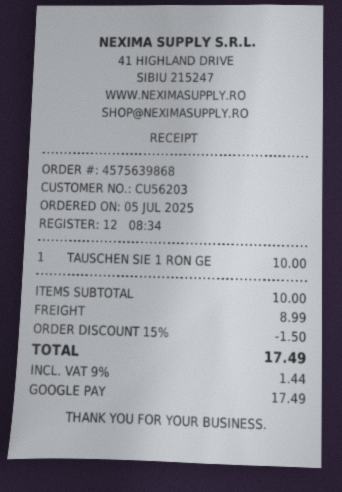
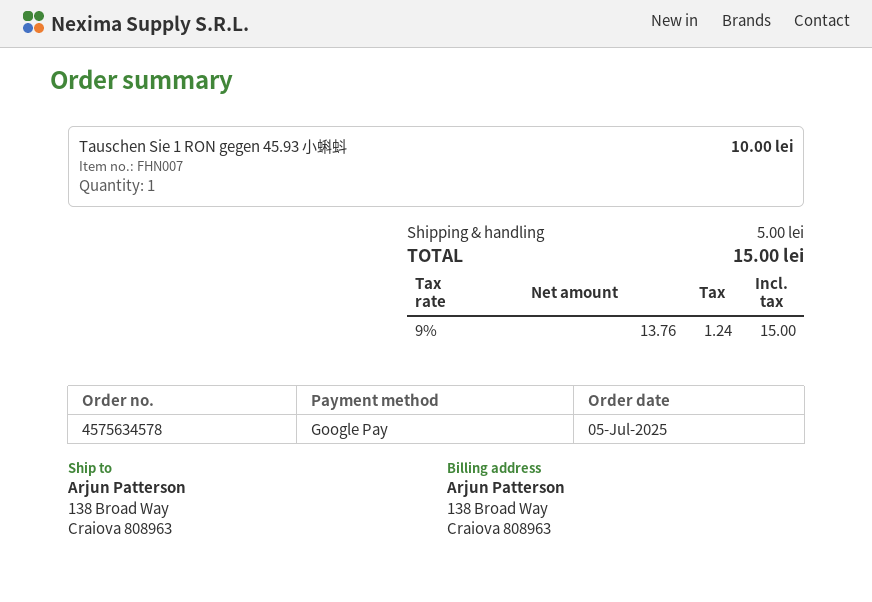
order number: 4575639868 -> 4575634578
discount: 15% = 1.50 -> none
shipping: 8.99 -> 5.00
tax: 9% = 1.44 -> 9% = 1.24
total: 17.49 -> 15.00

